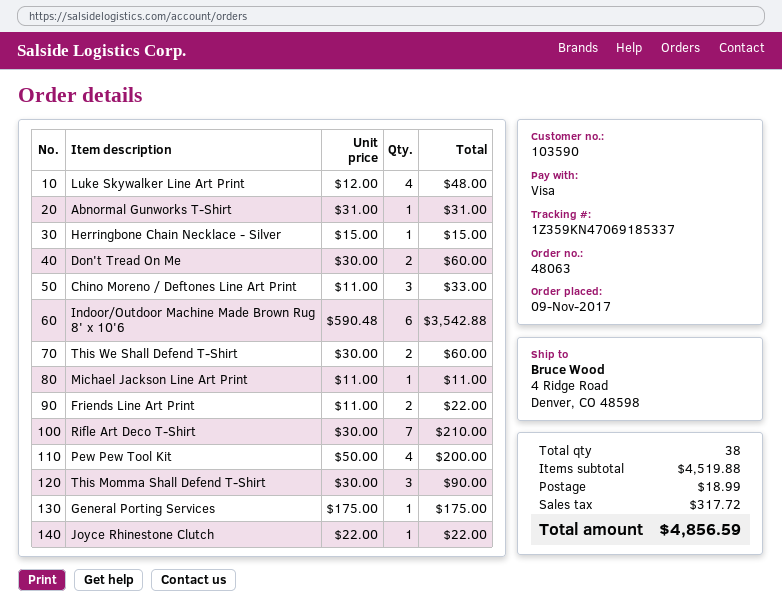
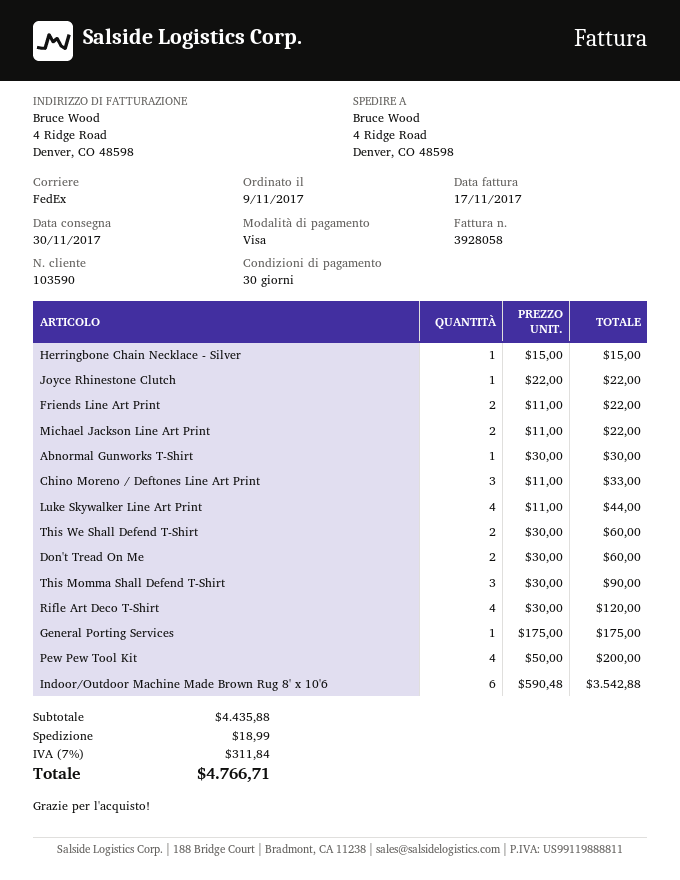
Luke Skywalker Line Art Print: 4 x 12.00 = 48.00 -> 4 x 11.00 = 44.00
Abnormal Gunworks T-Shirt: 1 x 31.00 = 31.00 -> 1 x 30.00 = 30.00
Michael Jackson Line Art Print: 1 x 11.00 = 11.00 -> 2 x 11.00 = 22.00
Rifle Art Deco T-Shirt: 7 x 30.00 = 210.00 -> 4 x 30.00 = 120.00
subtotal: 4519.88 -> 4435.88
tax: 317.72 -> 311.84
total: 4856.59 -> 4766.71

